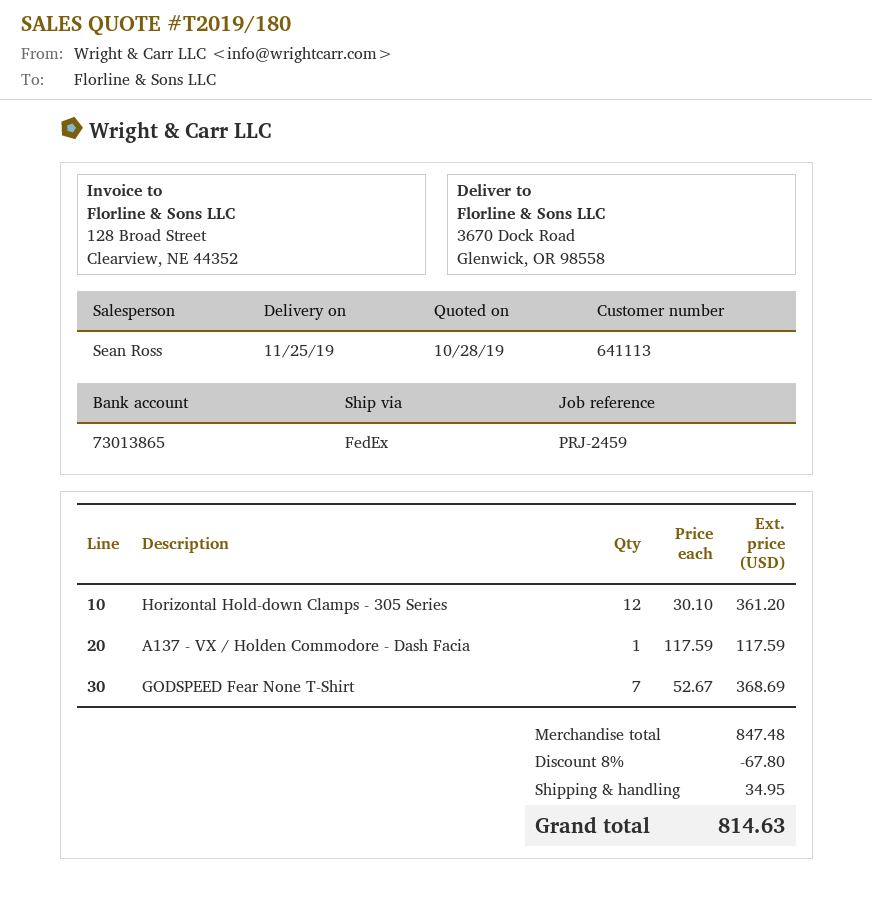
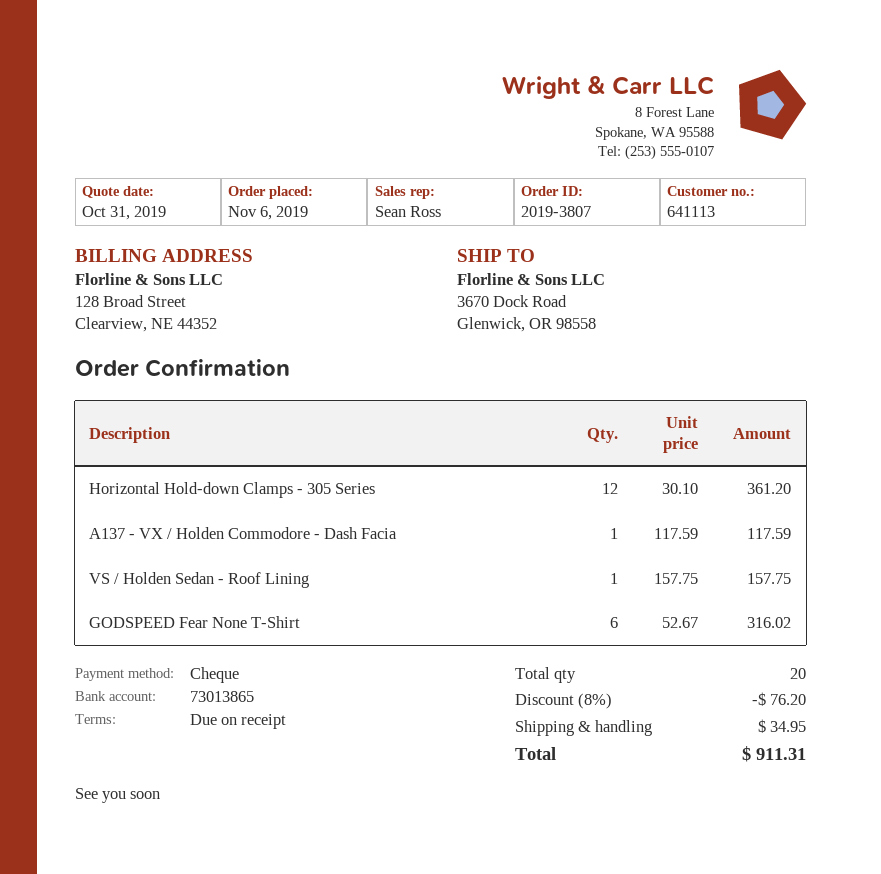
quote date: 2019-10-28 -> 2019-10-31
GODSPEED Fear None T-Shirt: 7 x 52.67 = 368.69 -> 6 x 52.67 = 316.02
VS / Holden Sedan - Roof Lining: none -> 1 x 157.75 = 157.75
discount: 8% = 67.80 -> 8% = 76.20
total: 814.63 -> 911.31

